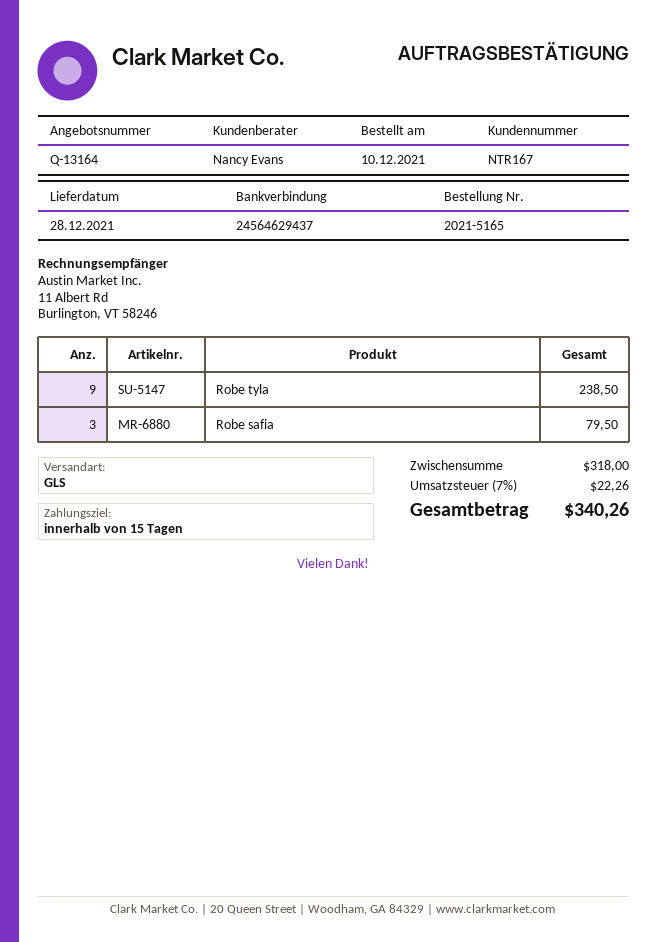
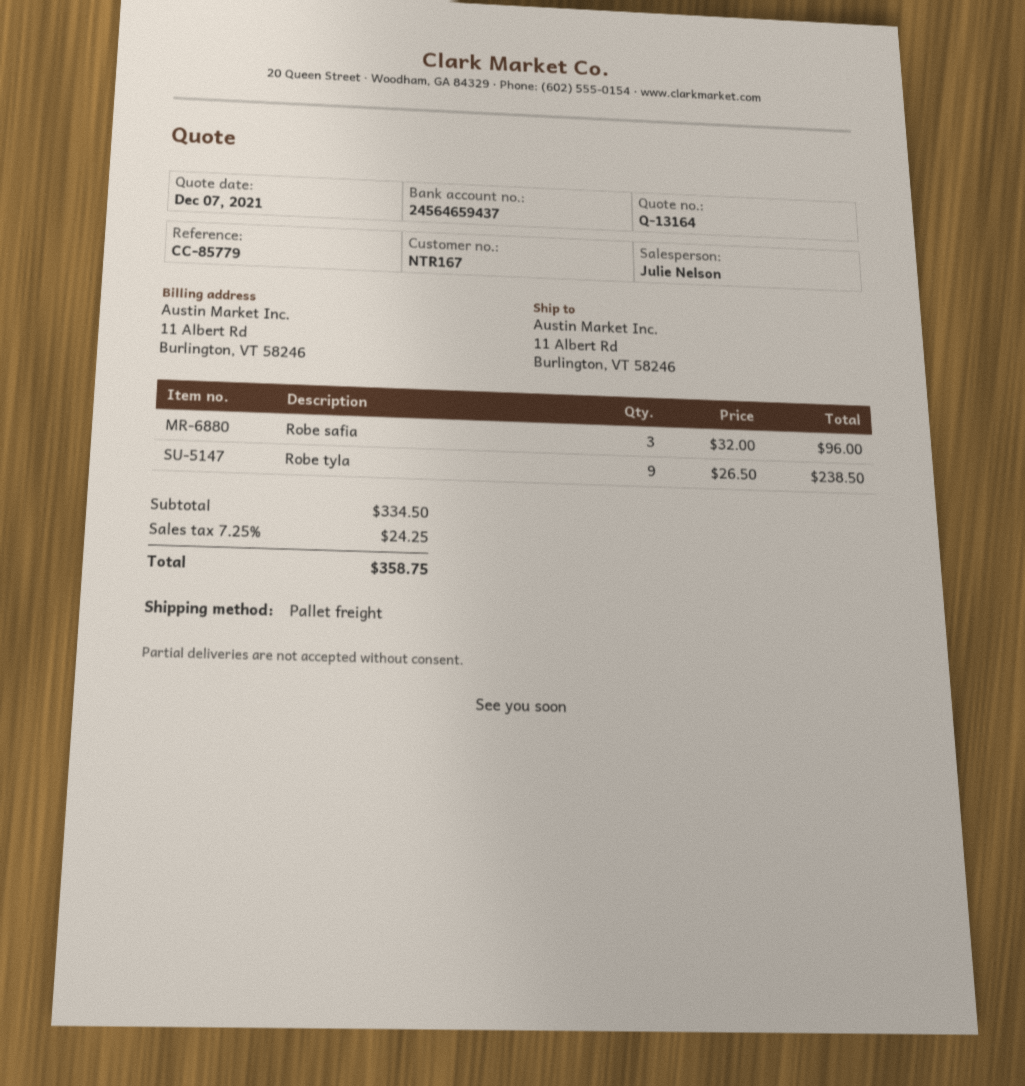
sales rep: Nancy Evans -> Julie Nelson
bank account: 24564629437 -> 24564659437
shipping method: GLS -> pallet freight
Robe safia: 3 for 79.50 -> 3 for 96.00
subtotal: 318.00 -> 334.50
tax: 7% = 22.26 -> 7.25% = 24.25
total: 340.26 -> 358.75

